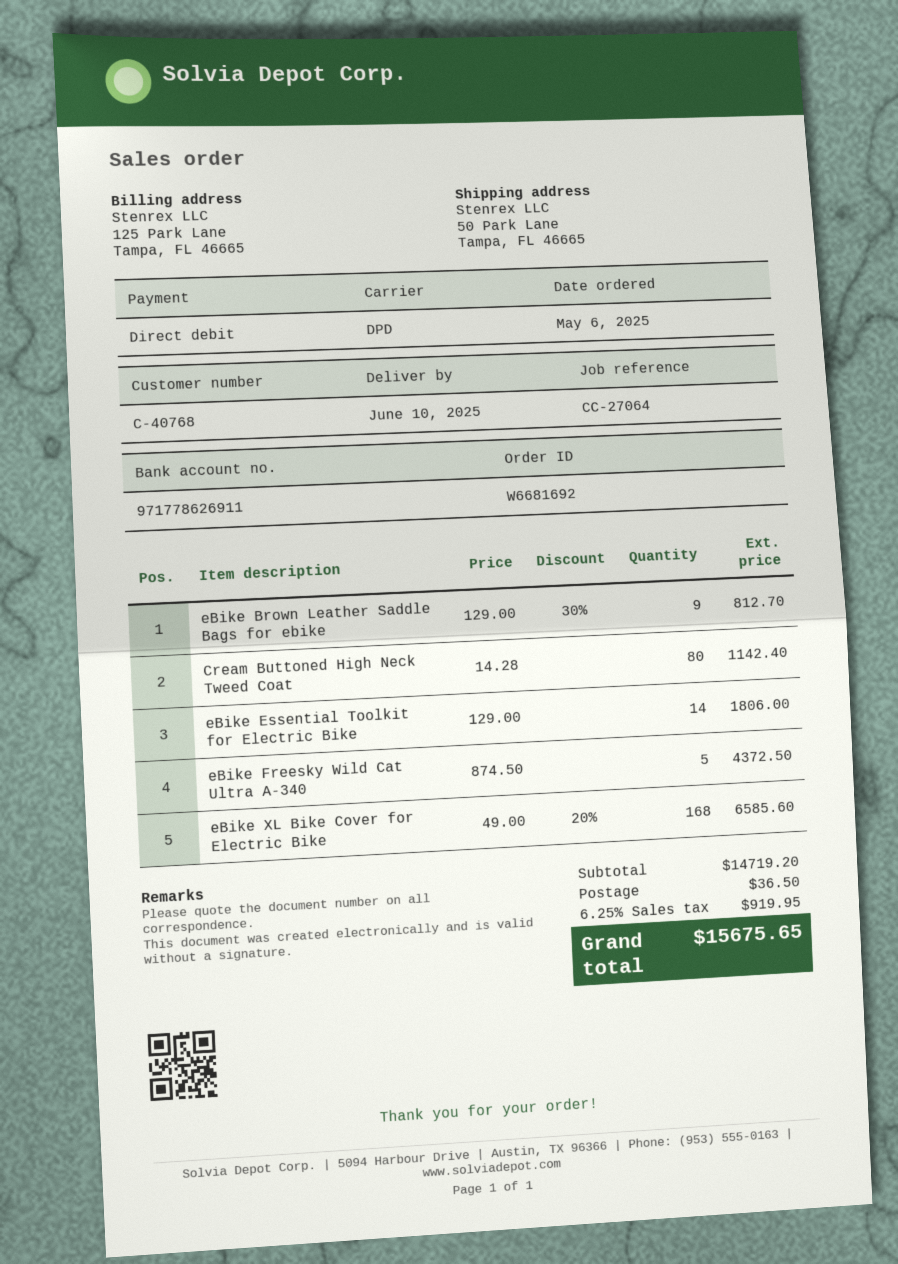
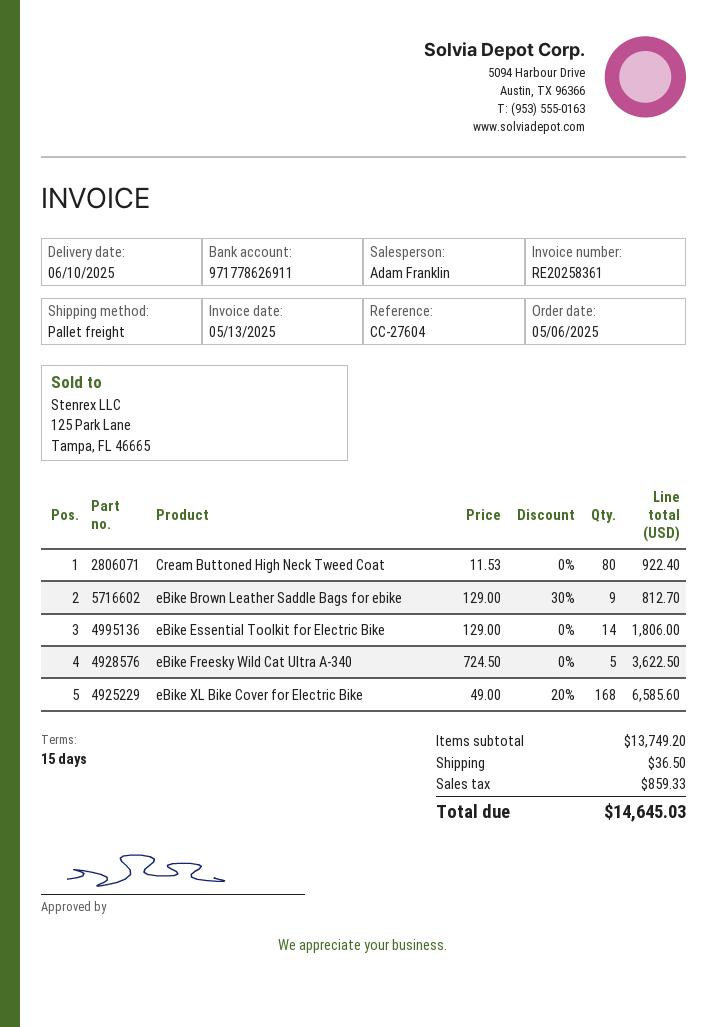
reference: CC-27064 -> CC-27604
shipping method: DPD -> pallet freight
Cream Buttoned High Neck Tweed Coat: 80 x 14.28 = 1142.40 -> 80 x 11.53 = 922.40
eBike Freesky Wild Cat Ultra A-340: 5 x 874.50 = 4372.50 -> 5 x 724.50 = 3622.50
subtotal: 14719.20 -> 13749.20
tax: 919.95 -> 859.33
total: 15675.65 -> 14645.03

